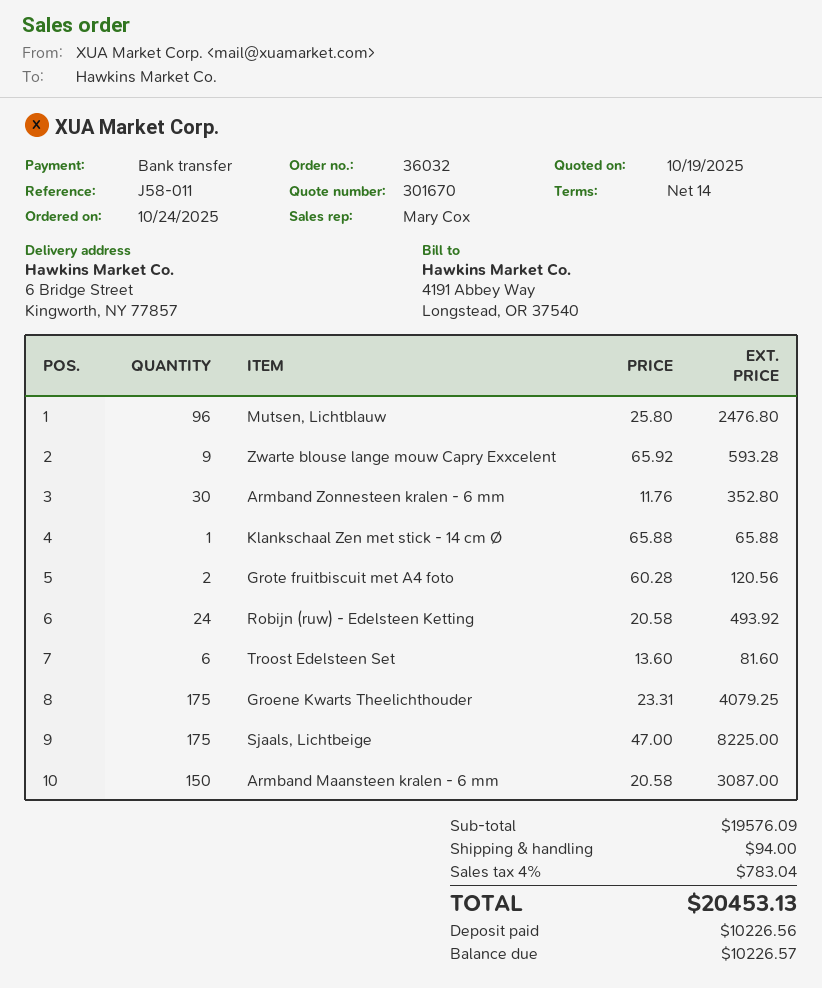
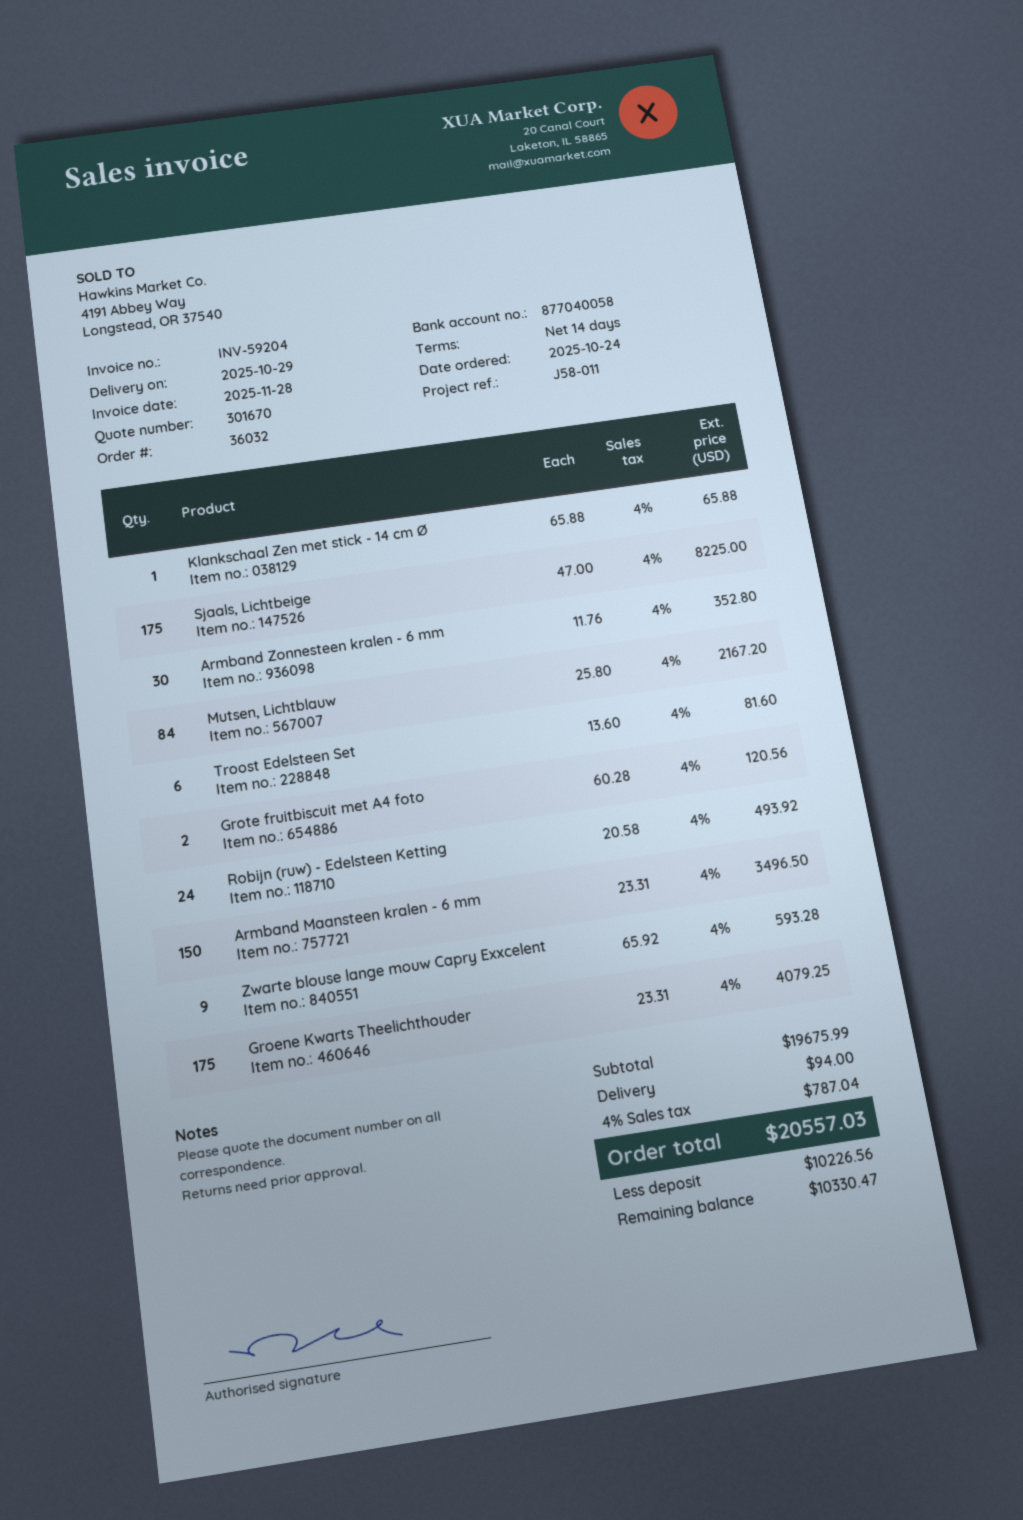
Mutsen, Lichtblauw: 96 x 25.80 = 2476.80 -> 84 x 25.80 = 2167.20
Armband Maansteen kralen - 6 mm: 150 x 20.58 = 3087.00 -> 150 x 23.31 = 3496.50
subtotal: 19576.09 -> 19675.99
tax: 4% = 783.04 -> 4% = 787.04
total: 20453.13 -> 20557.03
balance: 10226.57 -> 10330.47

